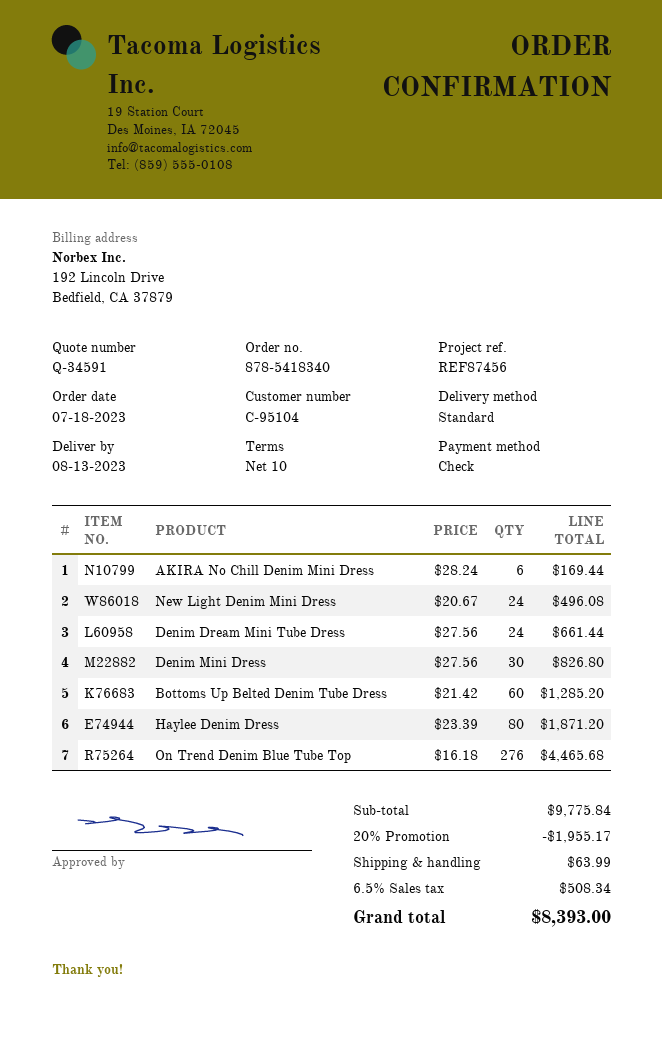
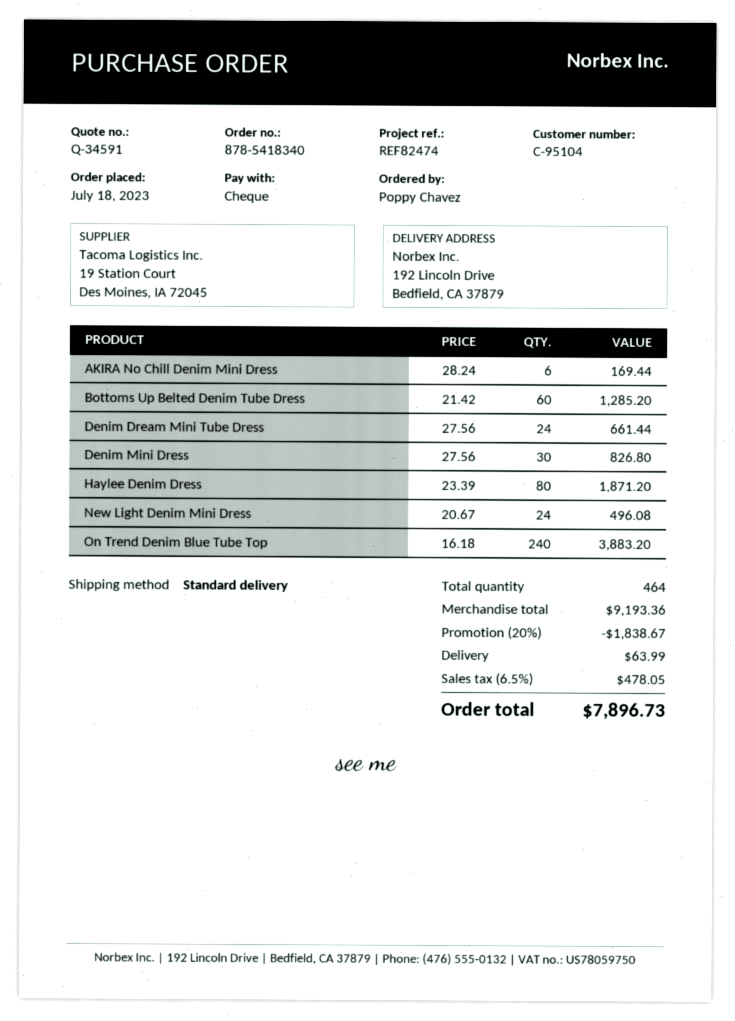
reference: REF87456 -> REF82474
On Trend Denim Blue Tube Top: 276 x 16.18 = 4465.68 -> 240 x 16.18 = 3883.20
subtotal: 9775.84 -> 9193.36
discount: 20% = 1955.17 -> 20% = 1838.67
tax: 6.5% = 508.34 -> 6.5% = 478.05
total: 8393.00 -> 7896.73

